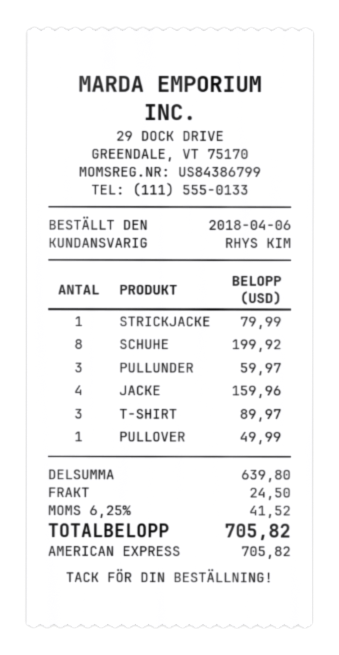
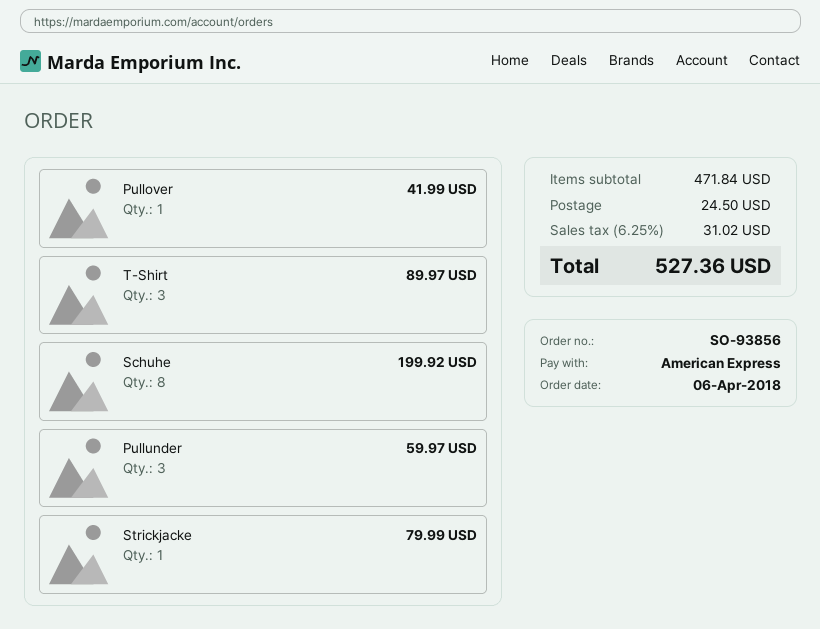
JACKE: 4 for 159.96 -> none
PULLOVER: 1 for 49.99 -> 1 for 41.99
subtotal: 639.80 -> 471.84
tax: 6.25% = 41.52 -> 6.25% = 31.02
total: 705.82 -> 527.36

